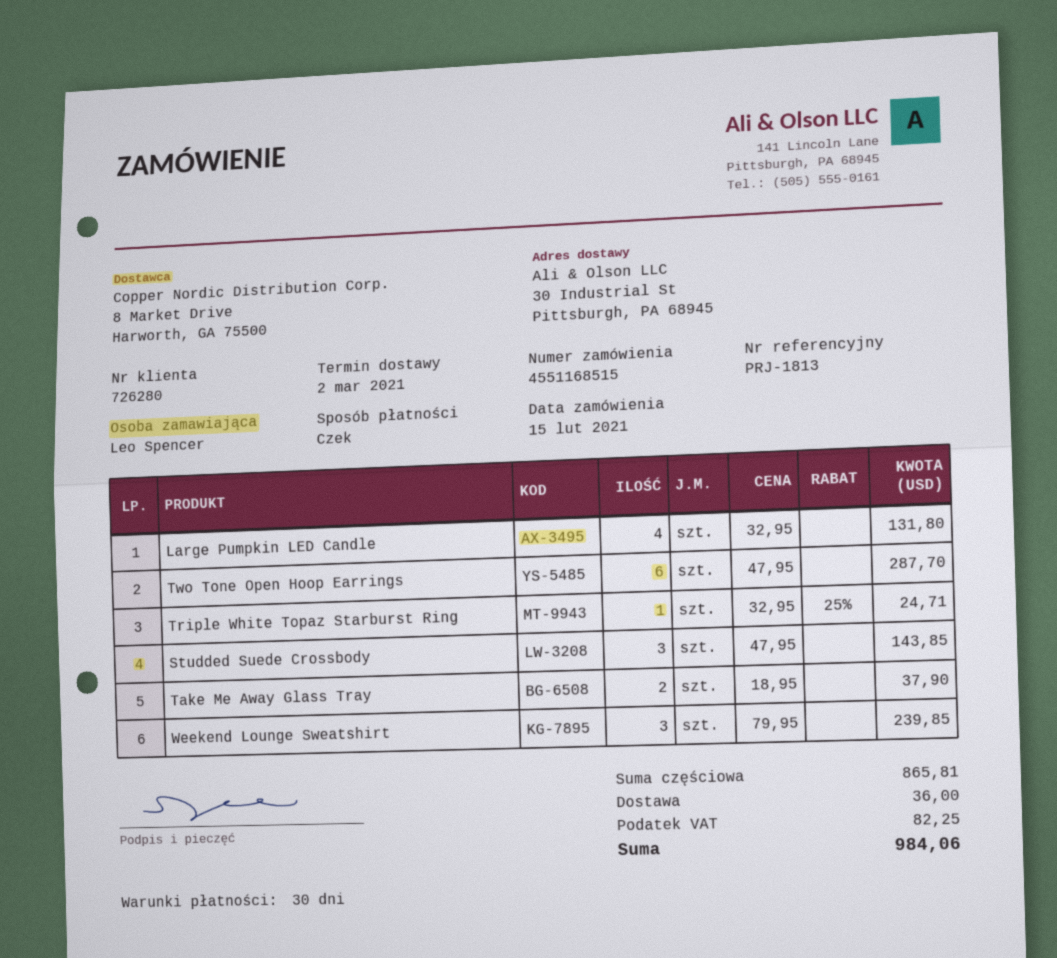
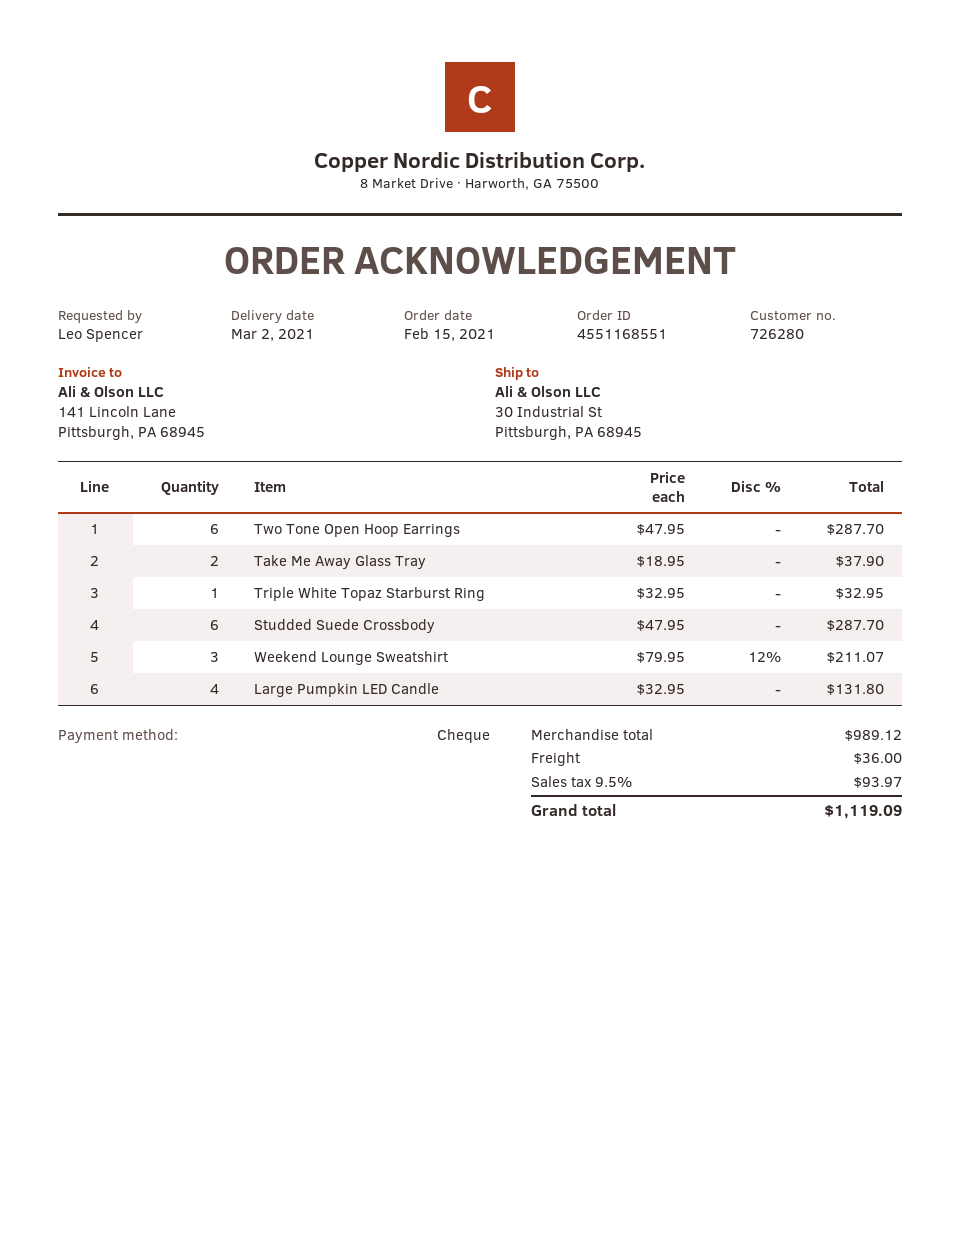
order number: 4551168515 -> 4551168551
Triple White Topaz Starburst Ring: 1 x 32.95 - 25% = 24.71 -> 1 x 32.95 = 32.95
Studded Suede Crossbody: 3 x 47.95 = 143.85 -> 6 x 47.95 = 287.70
Weekend Lounge Sweatshirt: 3 x 79.95 = 239.85 -> 3 x 79.95 - 12% = 211.07
subtotal: 865.81 -> 989.12
tax: 82.25 -> 93.97
total: 984.06 -> 1119.09

